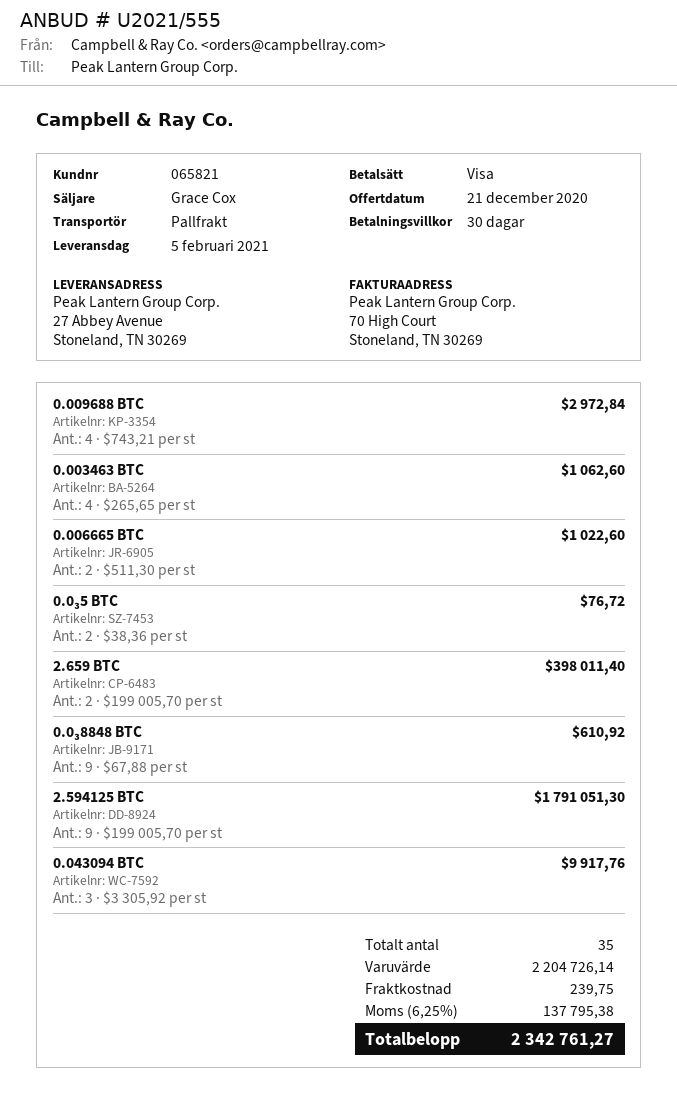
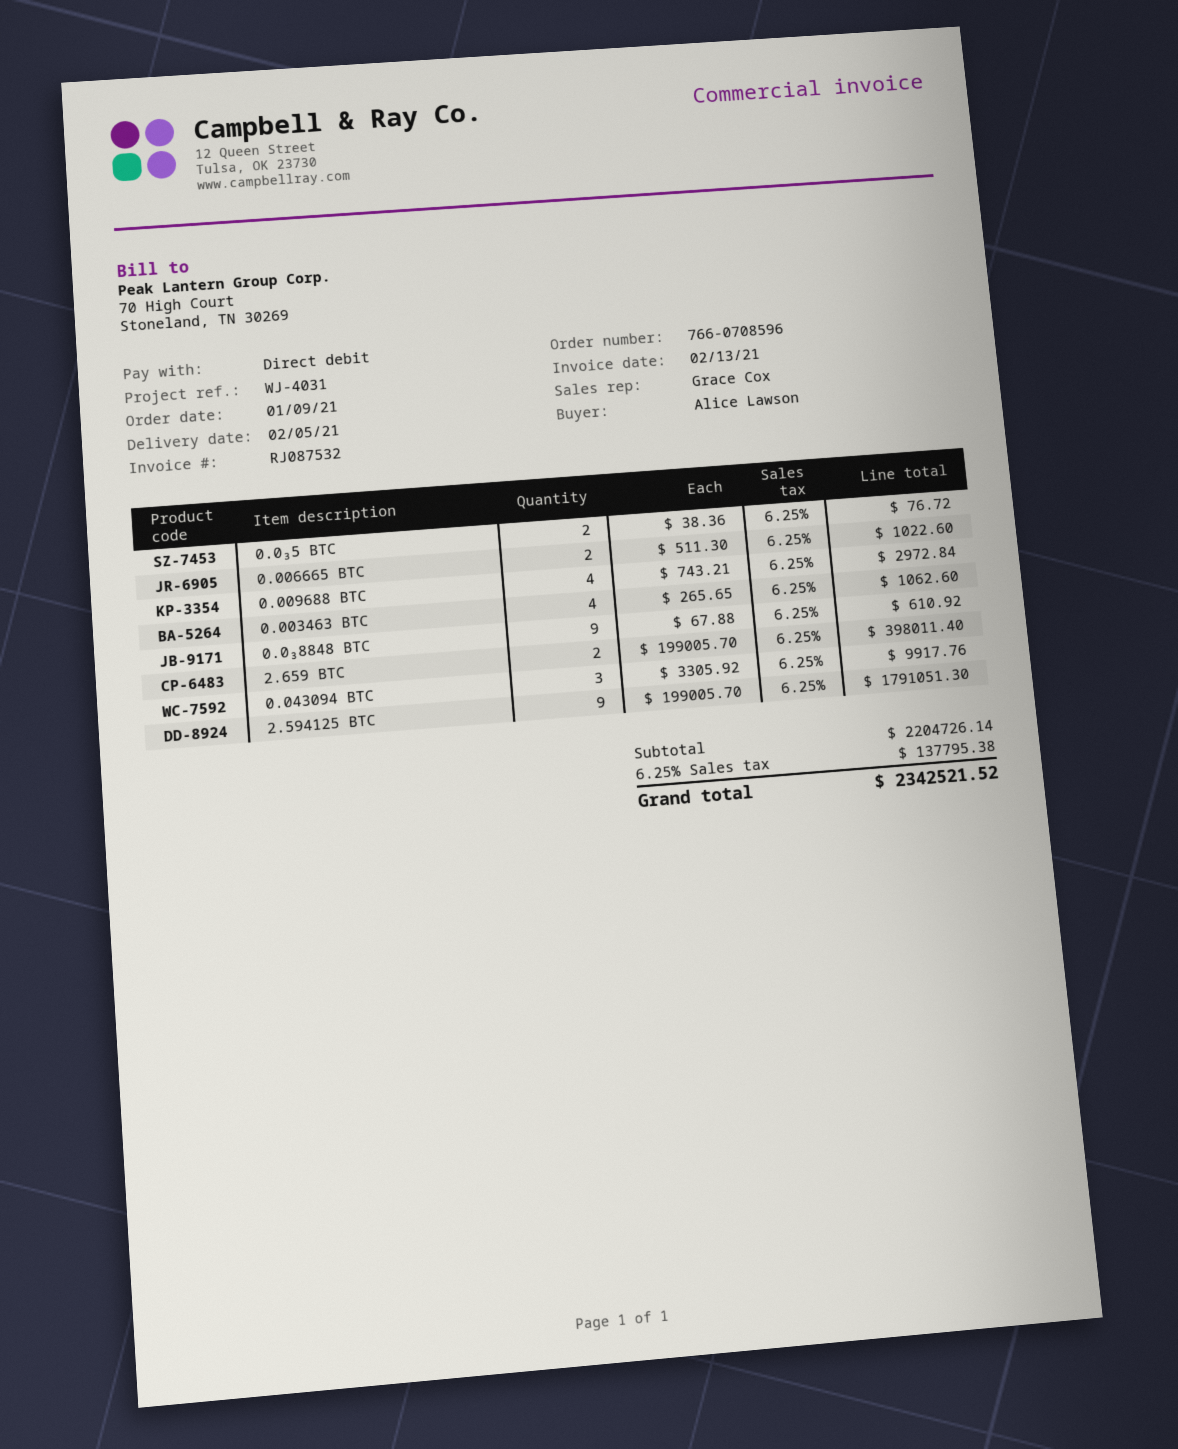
payment method: Visa -> direct debit
shipping: 239.75 -> none
total: 2342761.27 -> 2342521.52

